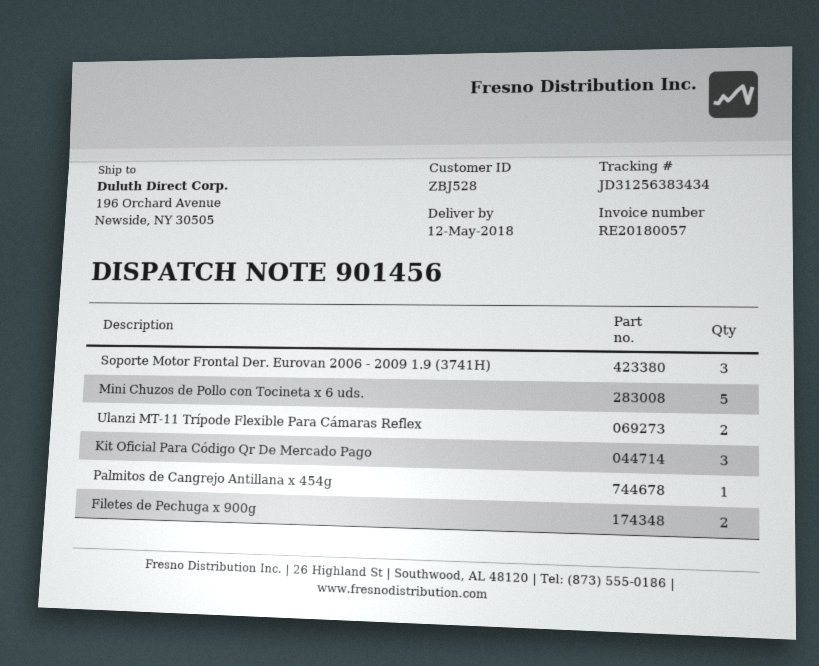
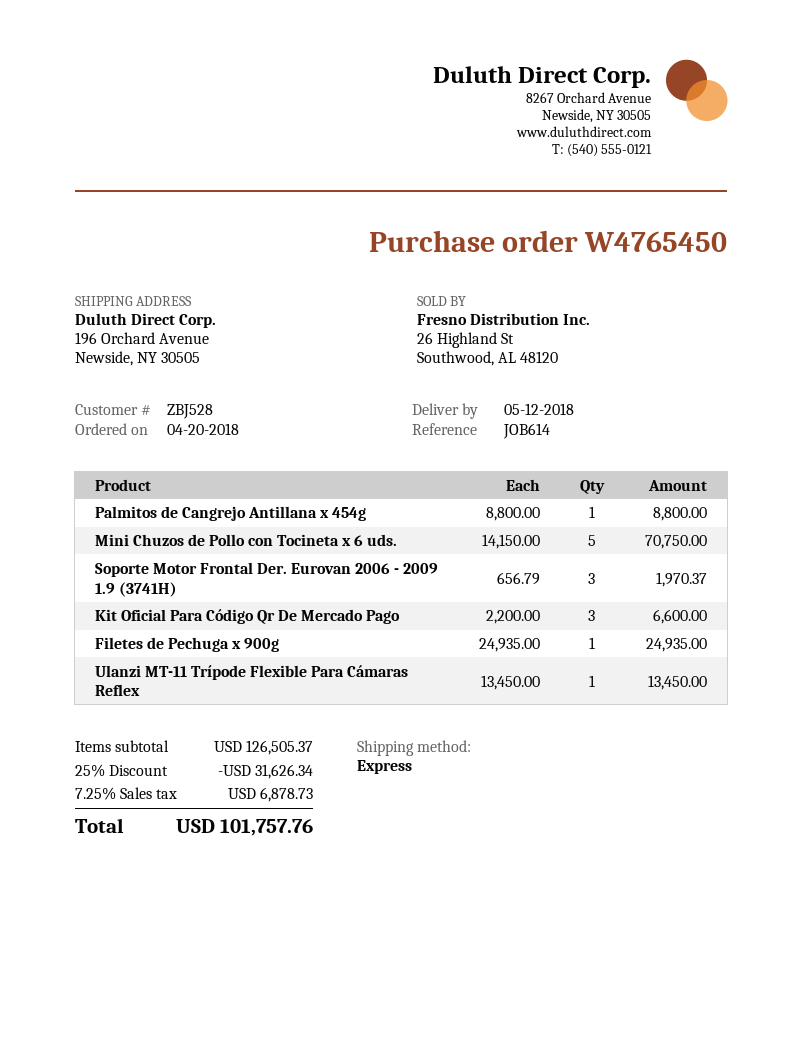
Ulanzi MT-11 Trípode Flexible Para Cámaras Reflex: 2 -> 1
Filetes de Pechuga x 900g: 2 -> 1

